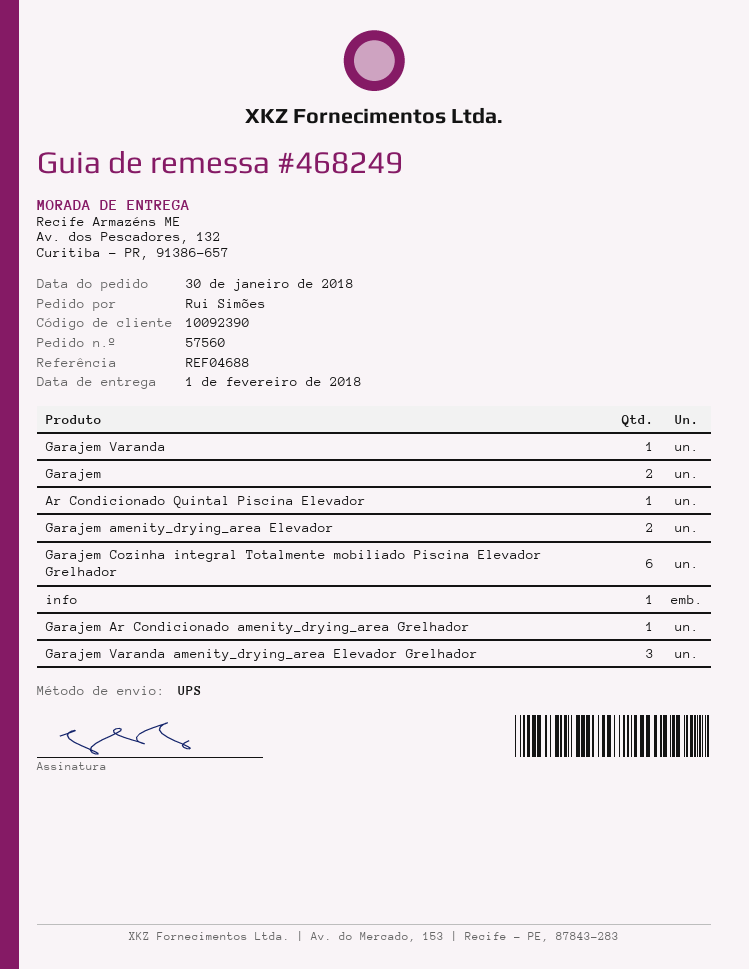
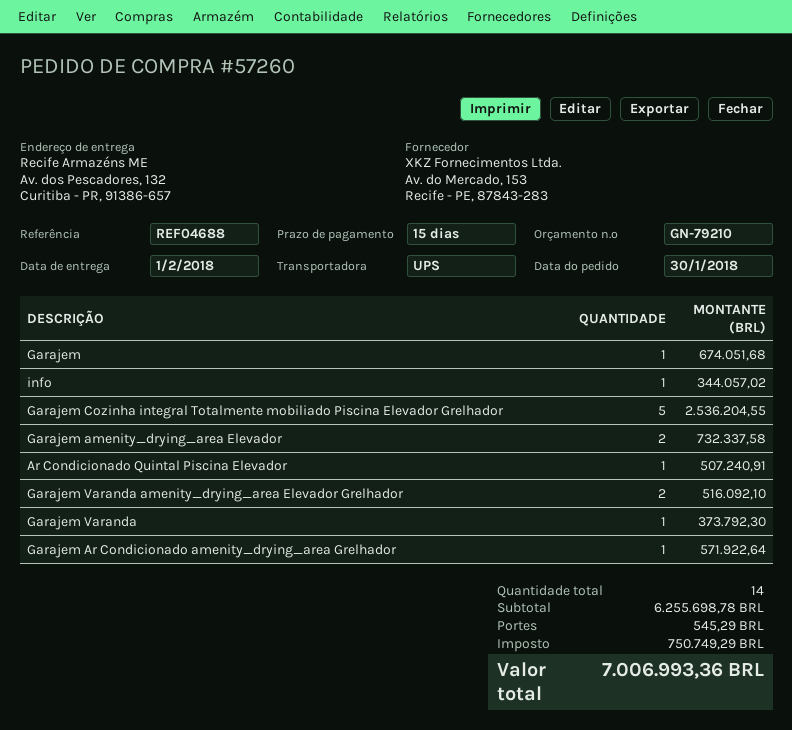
order number: 57560 -> 57260
Garajem: 2 -> 1
Garajem Cozinha integral Totalmente mobiliado Piscina Elevador Grelhador: 6 -> 5
Garajem Varanda amenity_drying_area Elevador Grelhador: 3 -> 2

